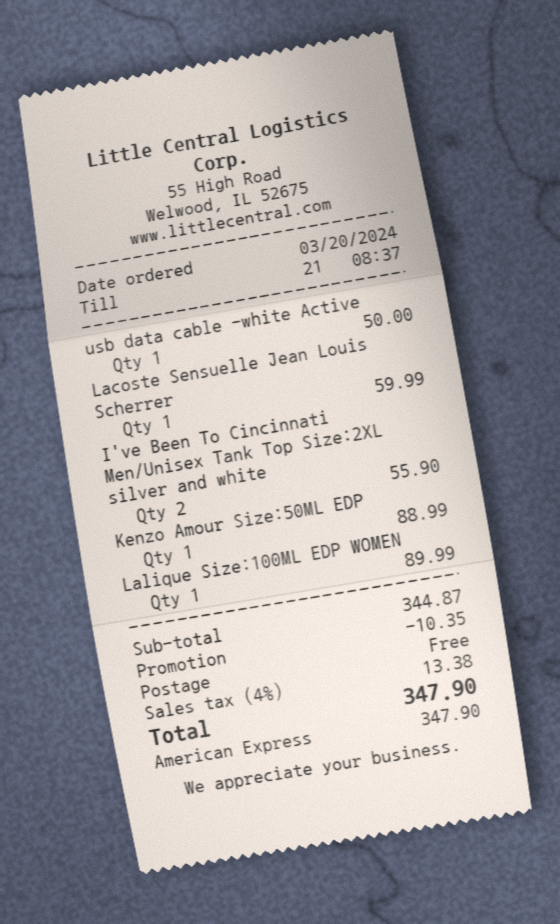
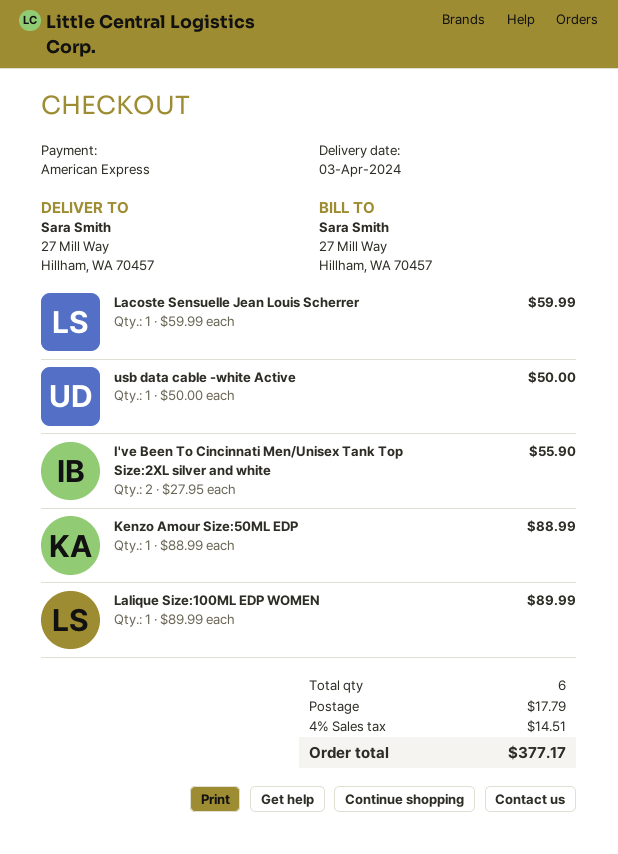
discount: 10.35 -> none
shipping: 0.00 -> 17.79
tax: 4% = 13.38 -> 4% = 14.51
total: 347.90 -> 377.17

